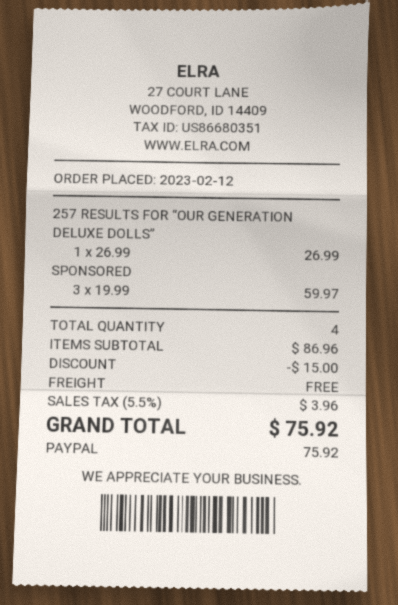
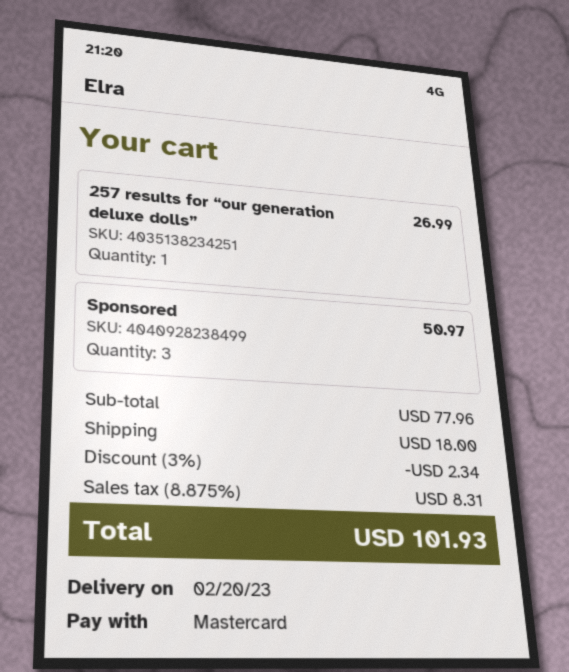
payment method: PayPal -> Mastercard
SPONSORED: 3 for 59.97 -> 3 for 50.97
subtotal: 86.96 -> 77.96
discount: 15.00 -> 2.34
shipping: 0.00 -> 18.00
tax: 5.5% = 3.96 -> 8.875% = 8.31
total: 75.92 -> 101.93

